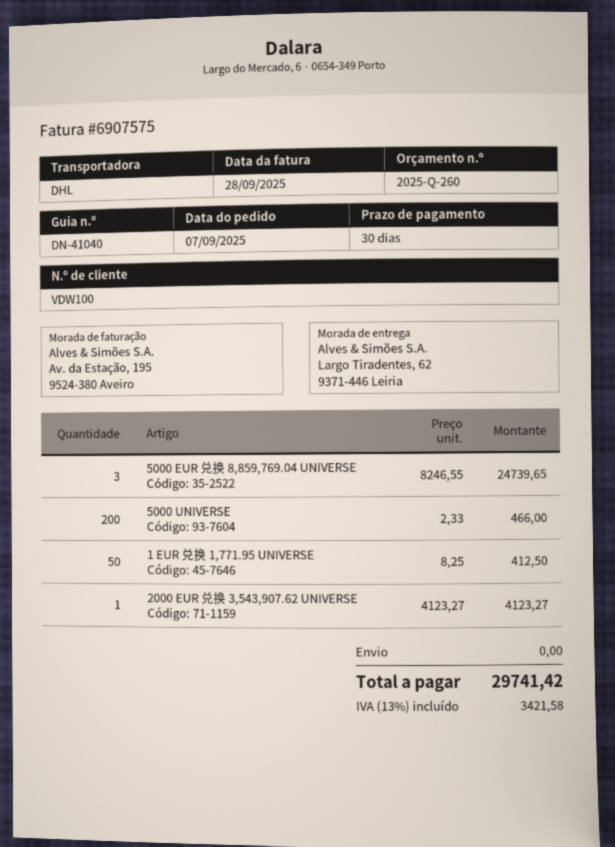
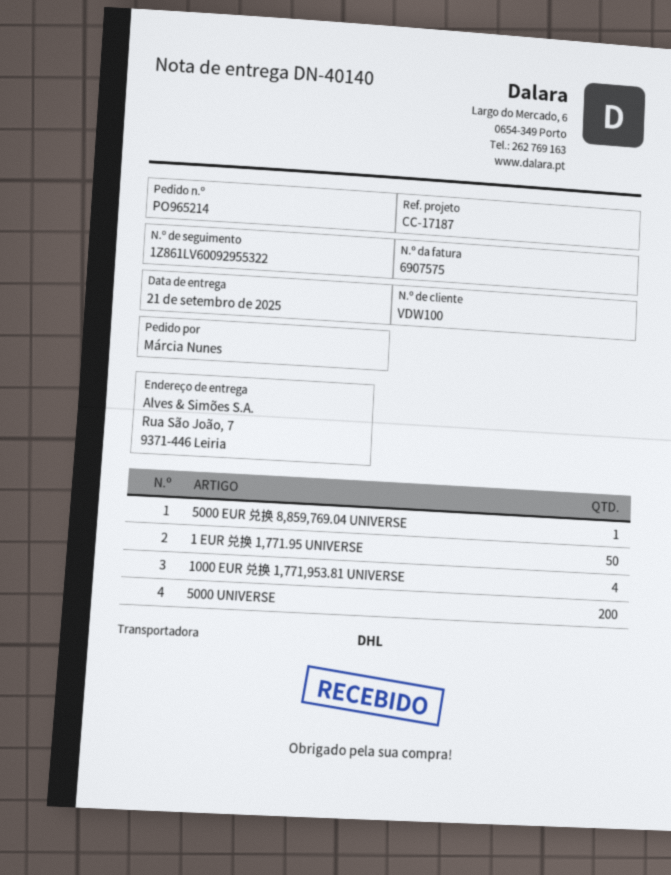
delivery note number: DN-41040 -> DN-40140
ship to: Largo Tiradentes, 62, 9371-446 Leiria -> Rua São João, 7, 9371-446 Leiria
5000 EUR 兑换 8,859,769.04 UNIVERSE: 3 -> 1
2000 EUR 兑换 3,543,907.62 UNIVERSE: 1 -> none
1000 EUR 兑换 1,771,953.81 UNIVERSE: none -> 4

